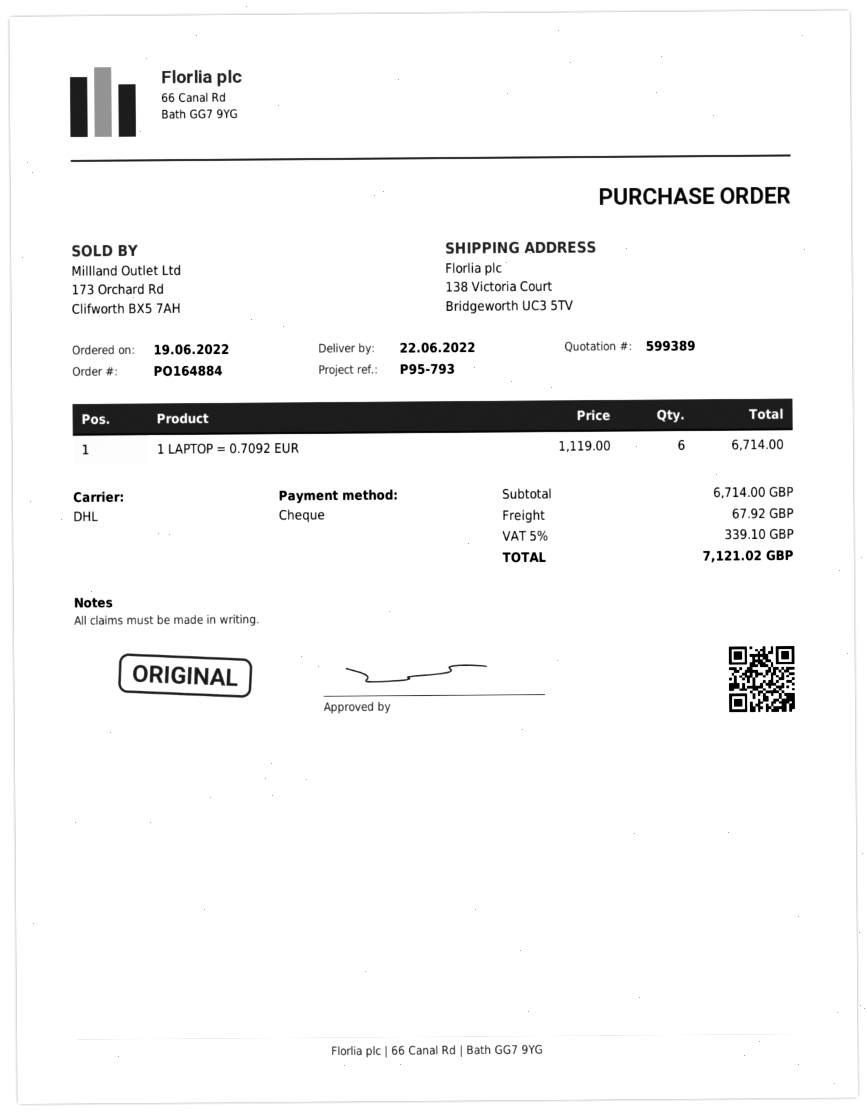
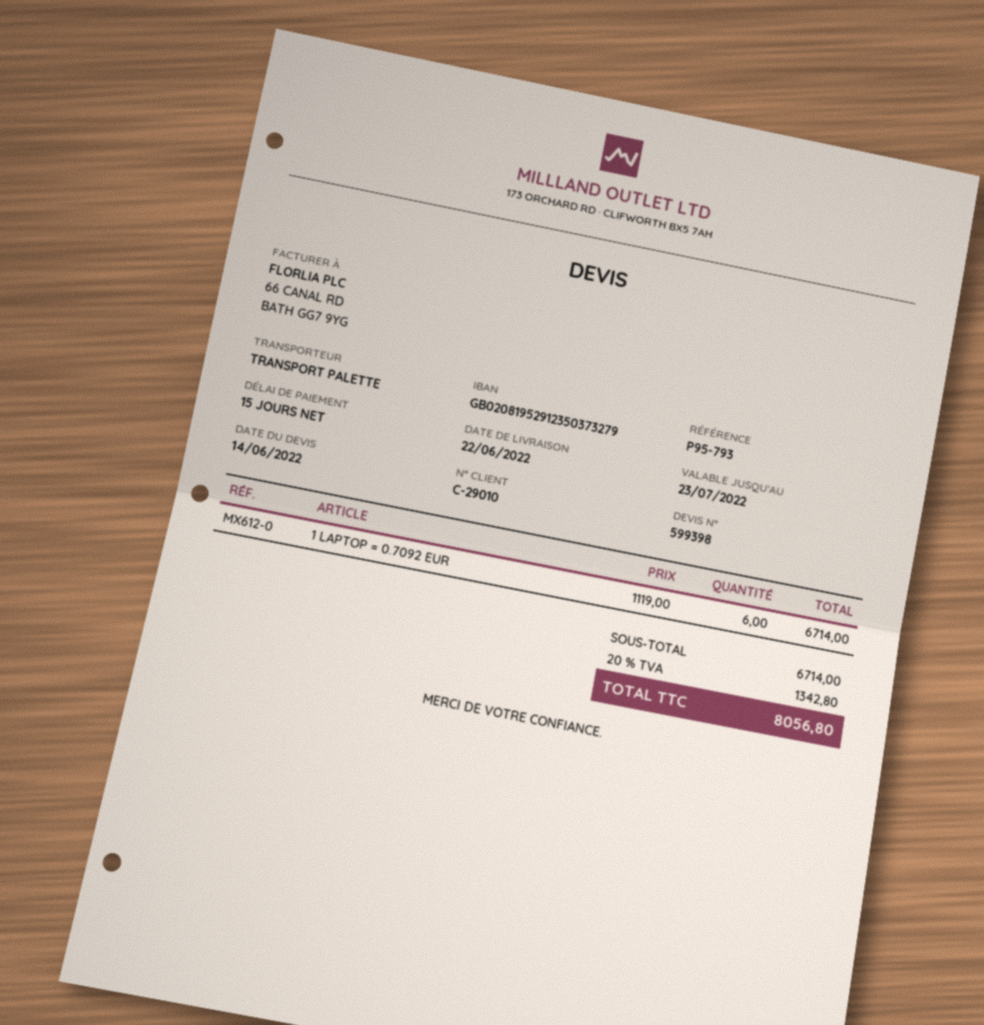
quote number: 599389 -> 599398
shipping method: DHL -> pallet freight
shipping: 67.92 -> none
tax: 5% = 339.10 -> 20% = 1342.80
total: 7121.02 -> 8056.80

